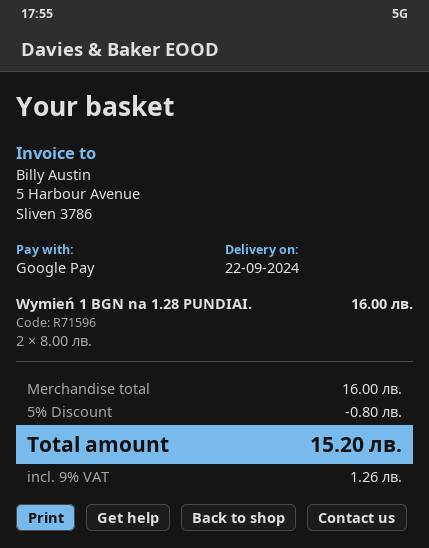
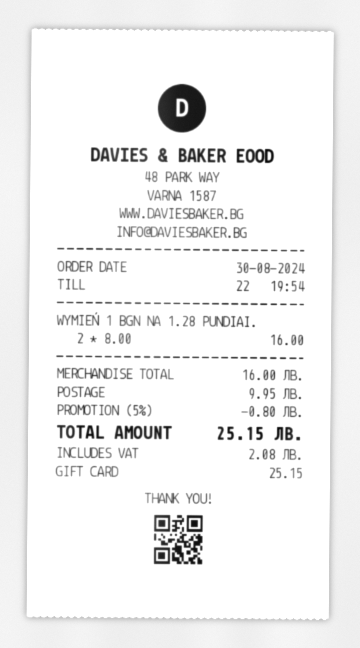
payment method: Google Pay -> gift card
shipping: none -> 9.95
tax: 1.26 -> 2.08
total: 15.20 -> 25.15

